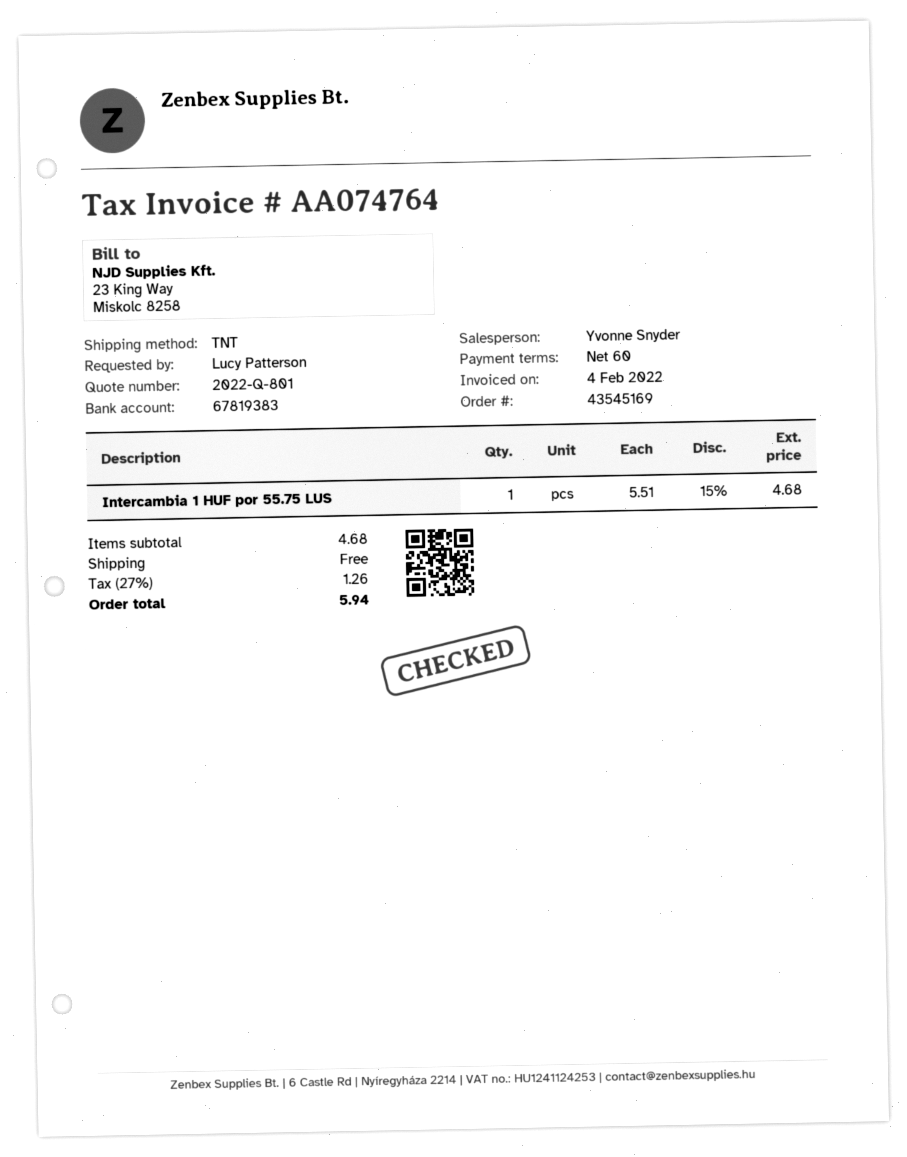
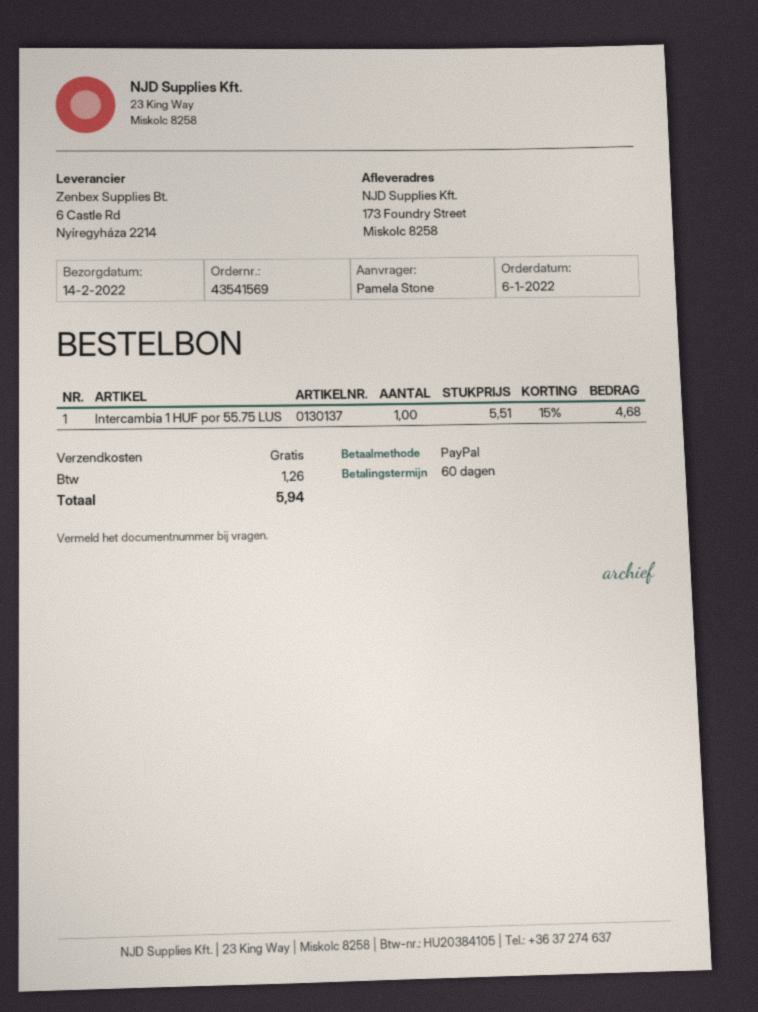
order number: 43545169 -> 43541569
ordered by: Lucy Patterson -> Pamela Stone

